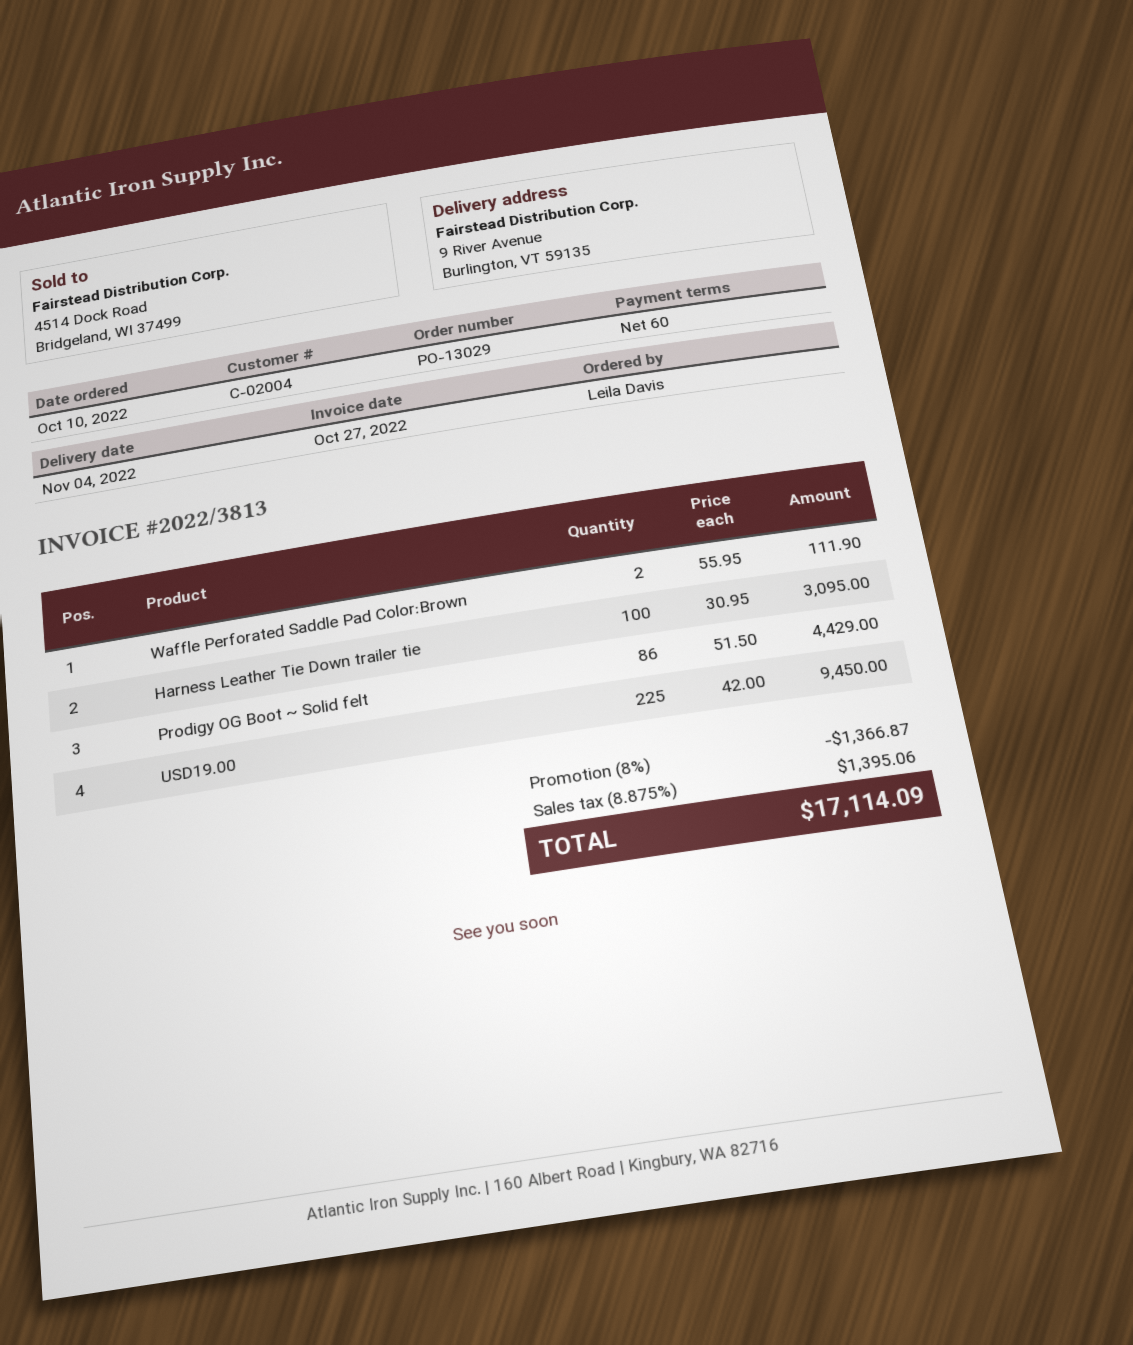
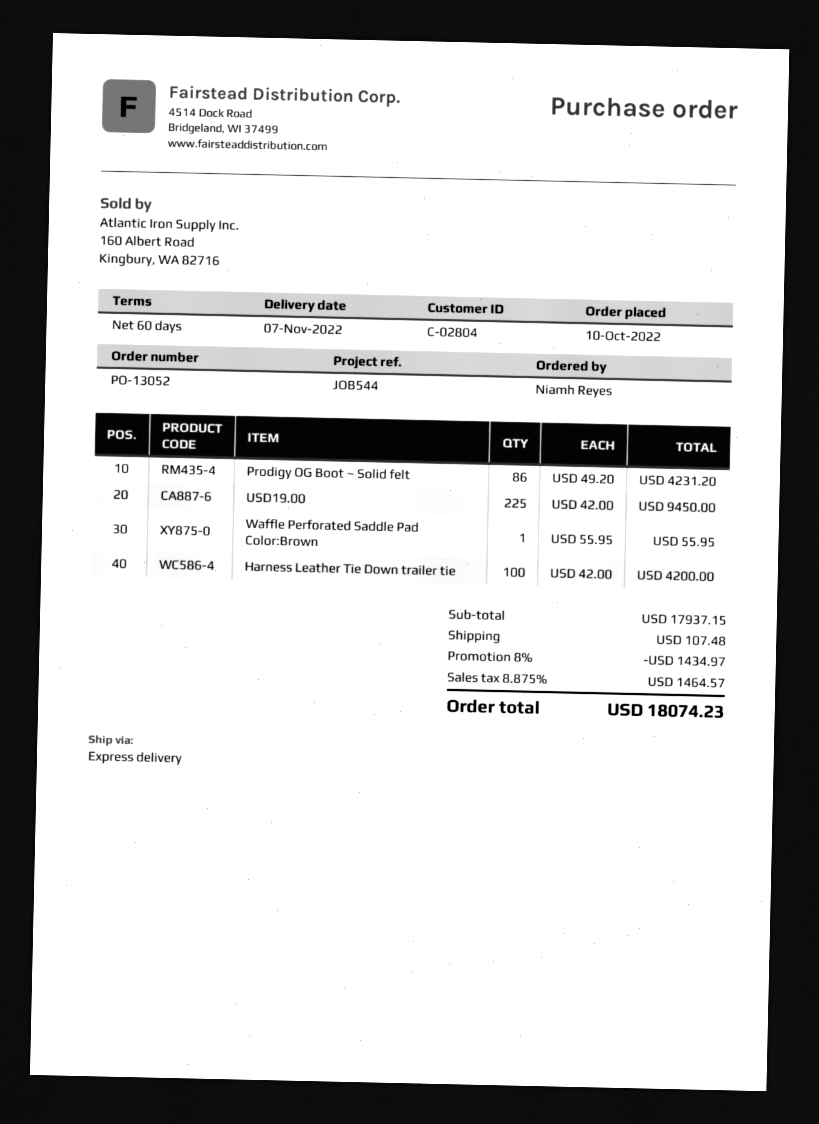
order number: PO-13029 -> PO-13052
delivery date: 2022-11-04 -> 2022-11-07
customer number: C-02004 -> C-02804
ordered by: Leila Davis -> Niamh Reyes
Waffle Perforated Saddle Pad Color:Brown: 2 x 55.95 = 111.90 -> 1 x 55.95 = 55.95
Harness Leather Tie Down trailer tie: 100 x 30.95 = 3095.00 -> 100 x 42.00 = 4200.00
Prodigy OG Boot ~ Solid felt: 86 x 51.50 = 4429.00 -> 86 x 49.20 = 4231.20
discount: 8% = 1366.87 -> 8% = 1434.97
shipping: none -> 107.48
tax: 8.875% = 1395.06 -> 8.875% = 1464.57
total: 17114.09 -> 18074.23

